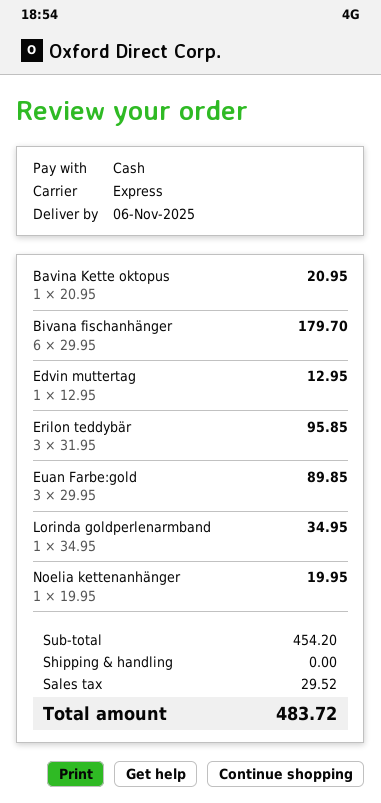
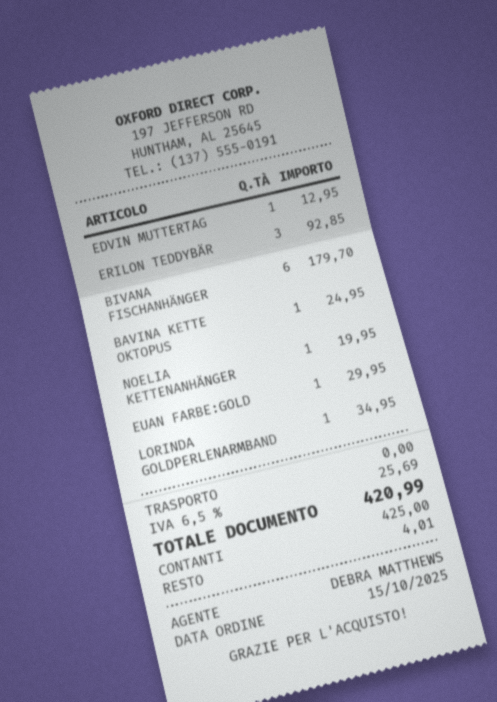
Bavina Kette oktopus: 1 for 20.95 -> 1 for 24.95
Erilon teddybär: 3 for 95.85 -> 3 for 92.85
Euan Farbe:gold: 3 for 89.85 -> 1 for 29.95
tax: 29.52 -> 25.69
total: 483.72 -> 420.99

